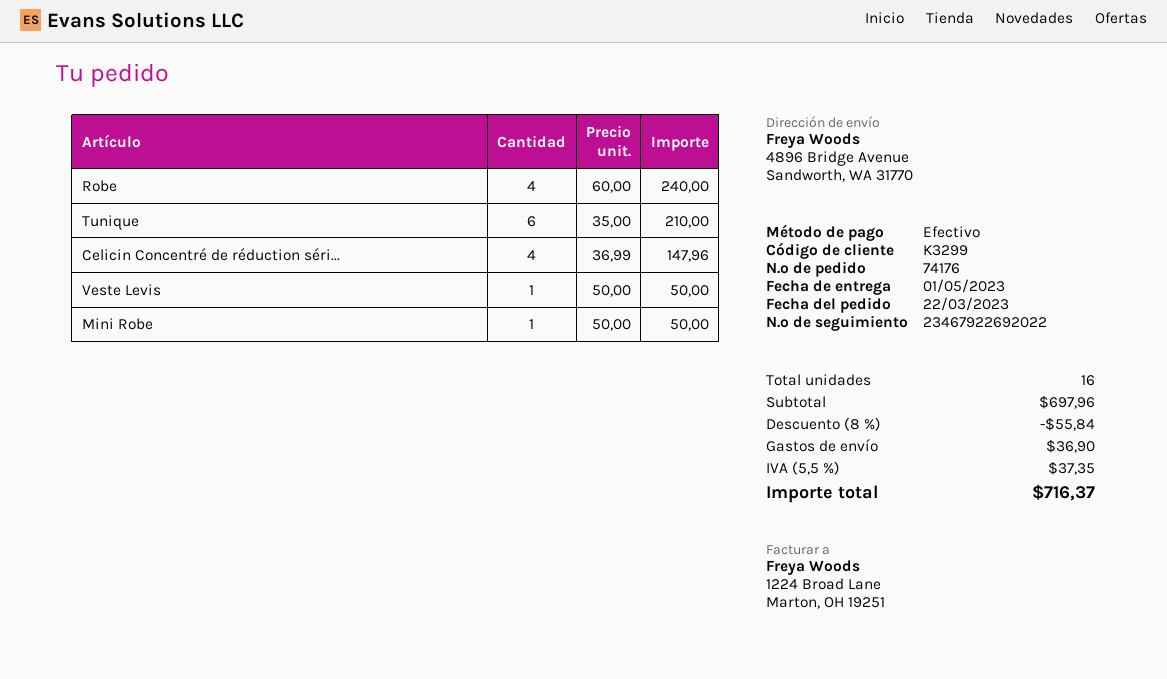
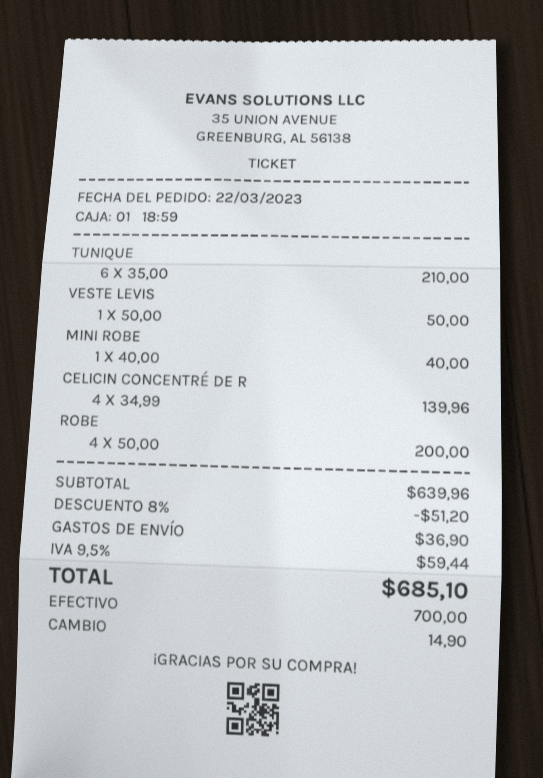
Robe: 4 x 60.00 = 240.00 -> 4 x 50.00 = 200.00
Celicin Concentré de réduction séri...: 4 x 36.99 = 147.96 -> 4 x 34.99 = 139.96
Mini Robe: 1 x 50.00 = 50.00 -> 1 x 40.00 = 40.00
subtotal: 697.96 -> 639.96
discount: 8% = 55.84 -> 8% = 51.20
tax: 5.5% = 37.35 -> 9.5% = 59.44
total: 716.37 -> 685.10

